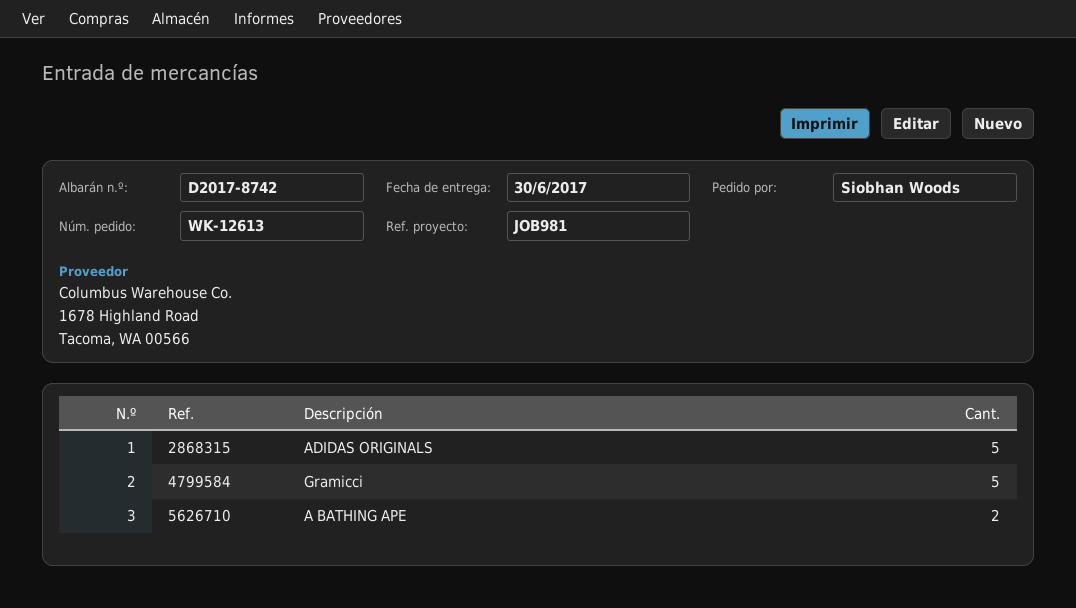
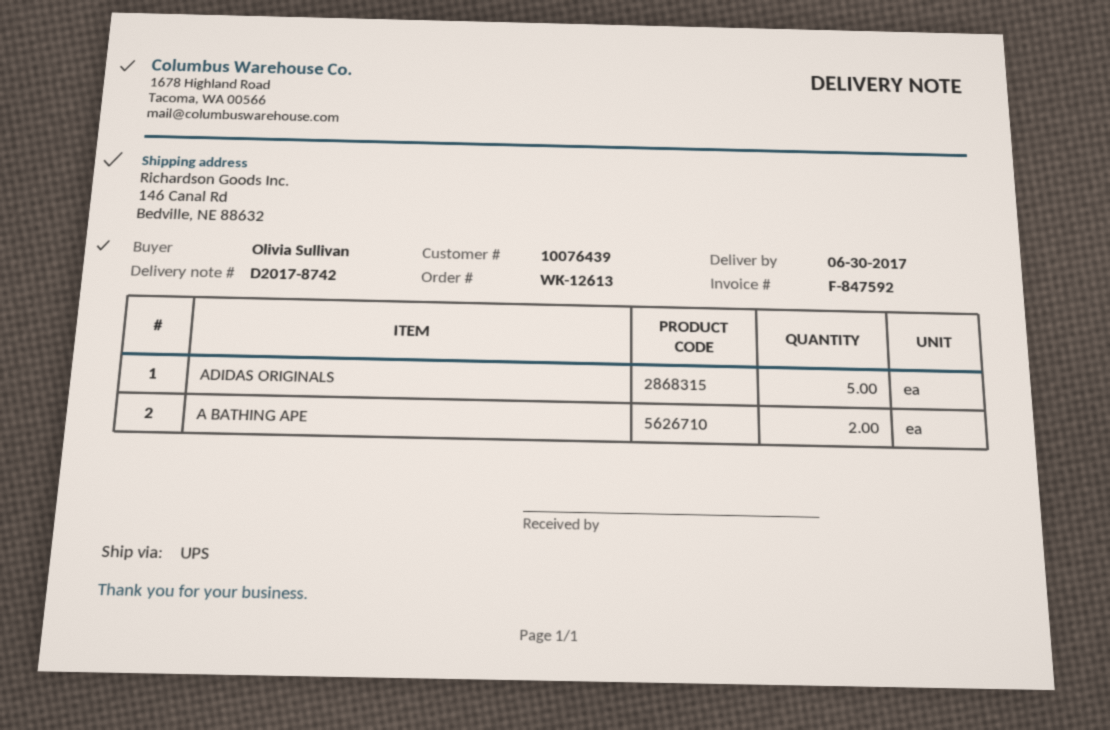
ordered by: Siobhan Woods -> Olivia Sullivan
Gramicci: 5 -> none

